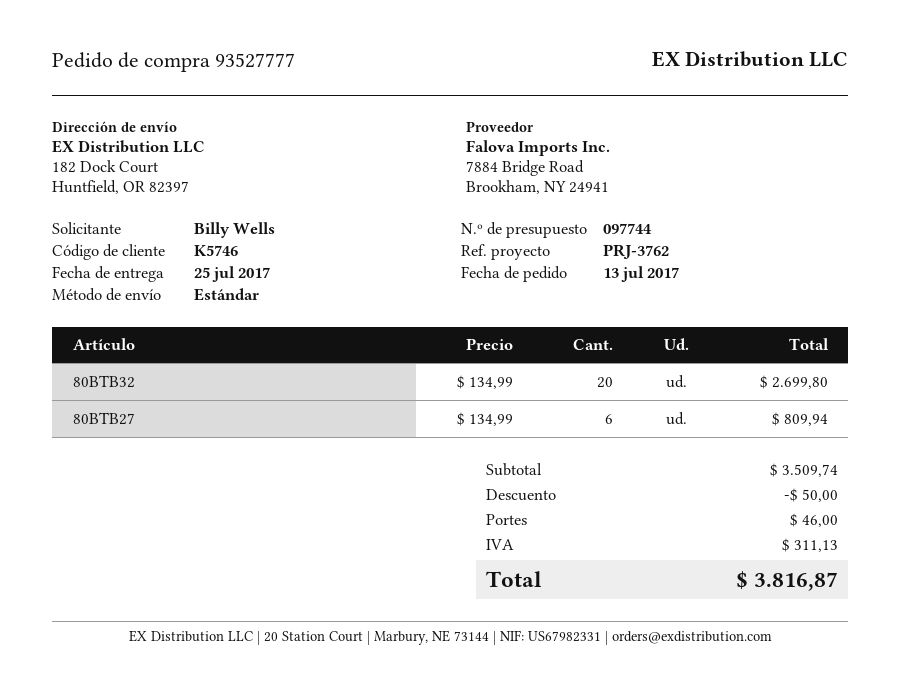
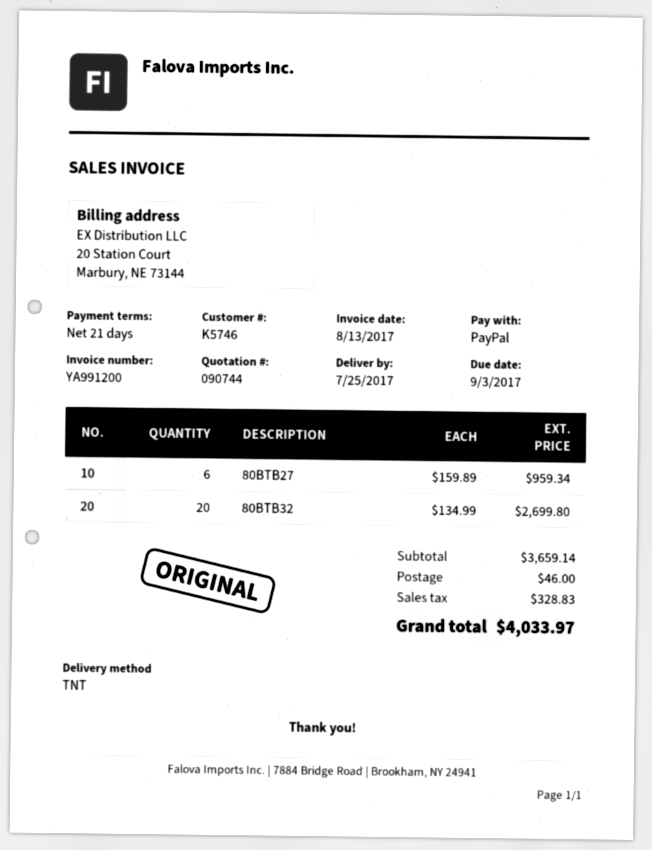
quote number: 097744 -> 090744
shipping method: standard -> TNT
80BTB27: 6 x 134.99 = 809.94 -> 6 x 159.89 = 959.34
subtotal: 3509.74 -> 3659.14
discount: 50.00 -> none
tax: 311.13 -> 328.83
total: 3816.87 -> 4033.97

